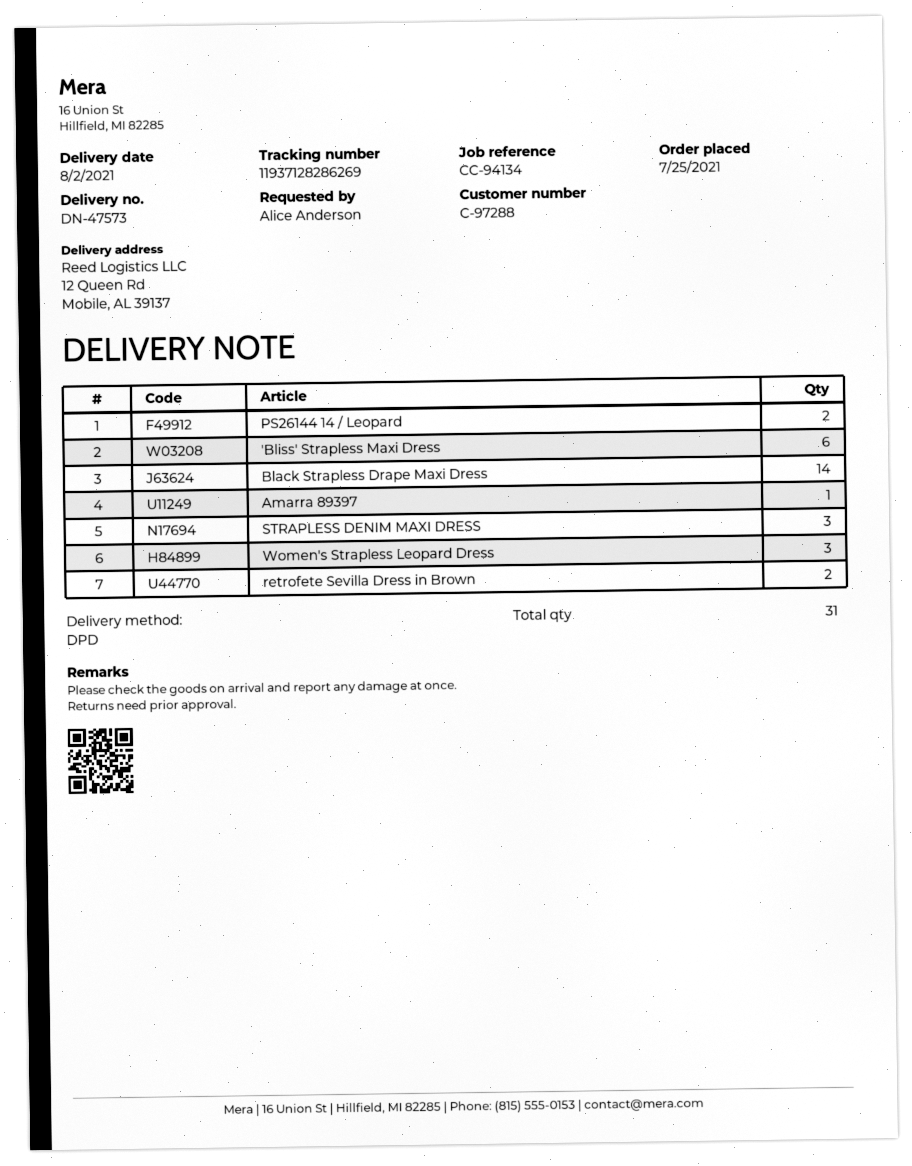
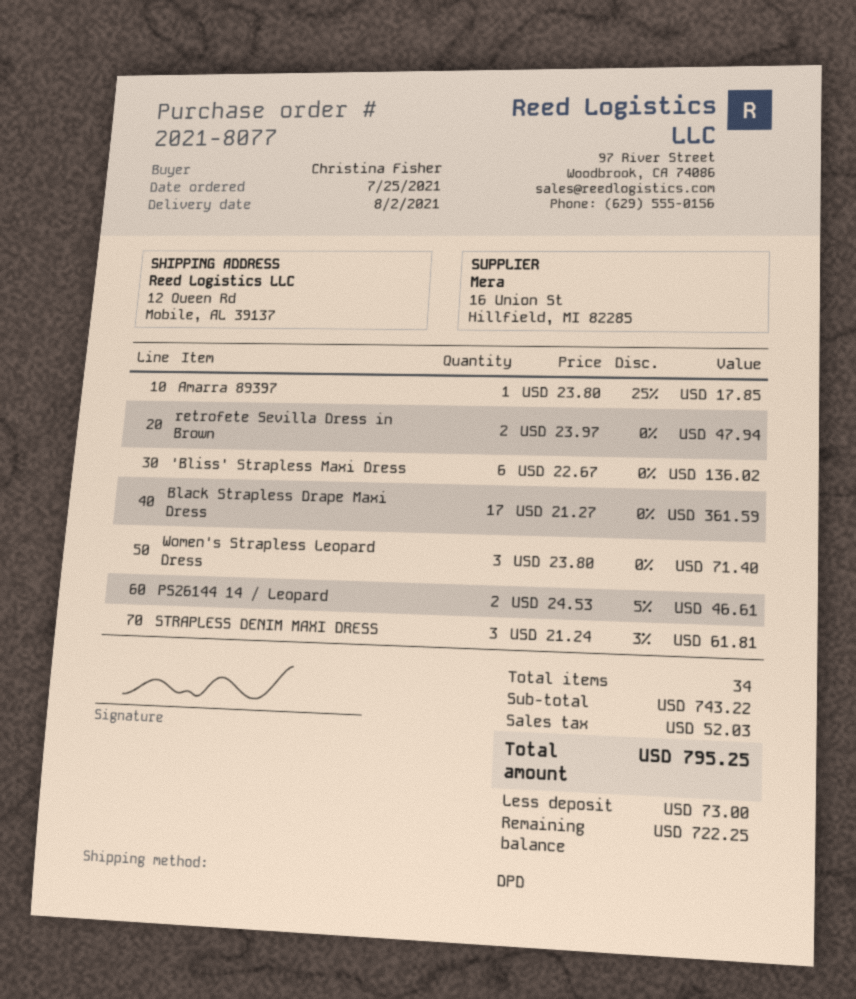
ordered by: Alice Anderson -> Christina Fisher
Black Strapless Drape Maxi Dress: 14 -> 17
total quantity: 31 -> 34

